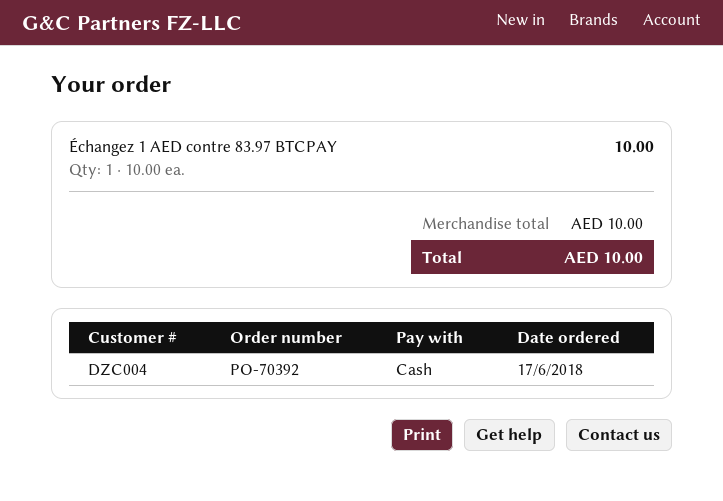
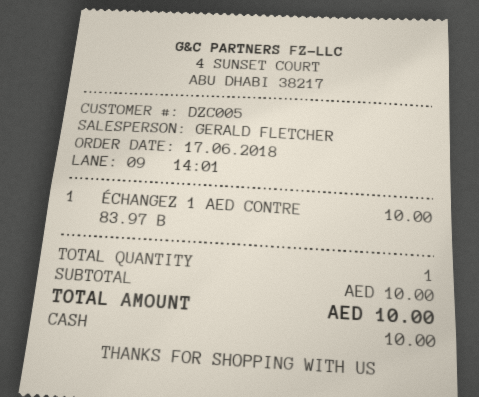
customer number: DZC004 -> DZC005

